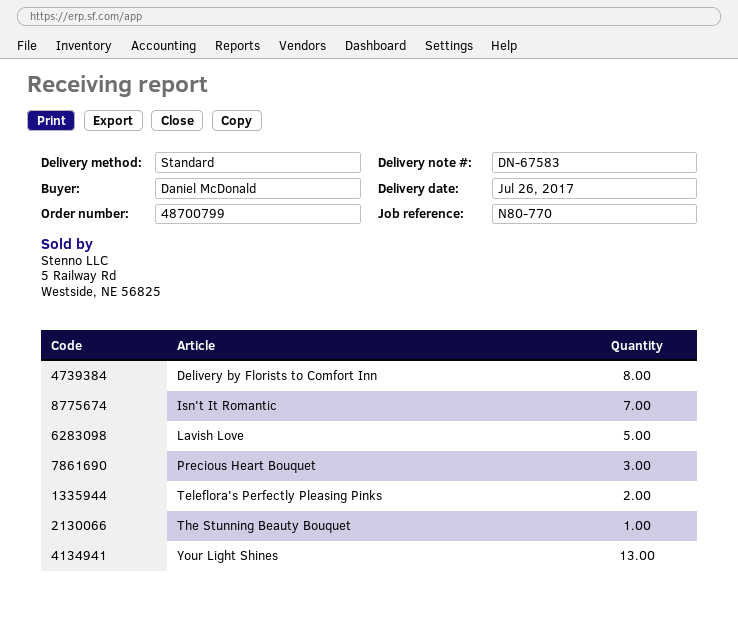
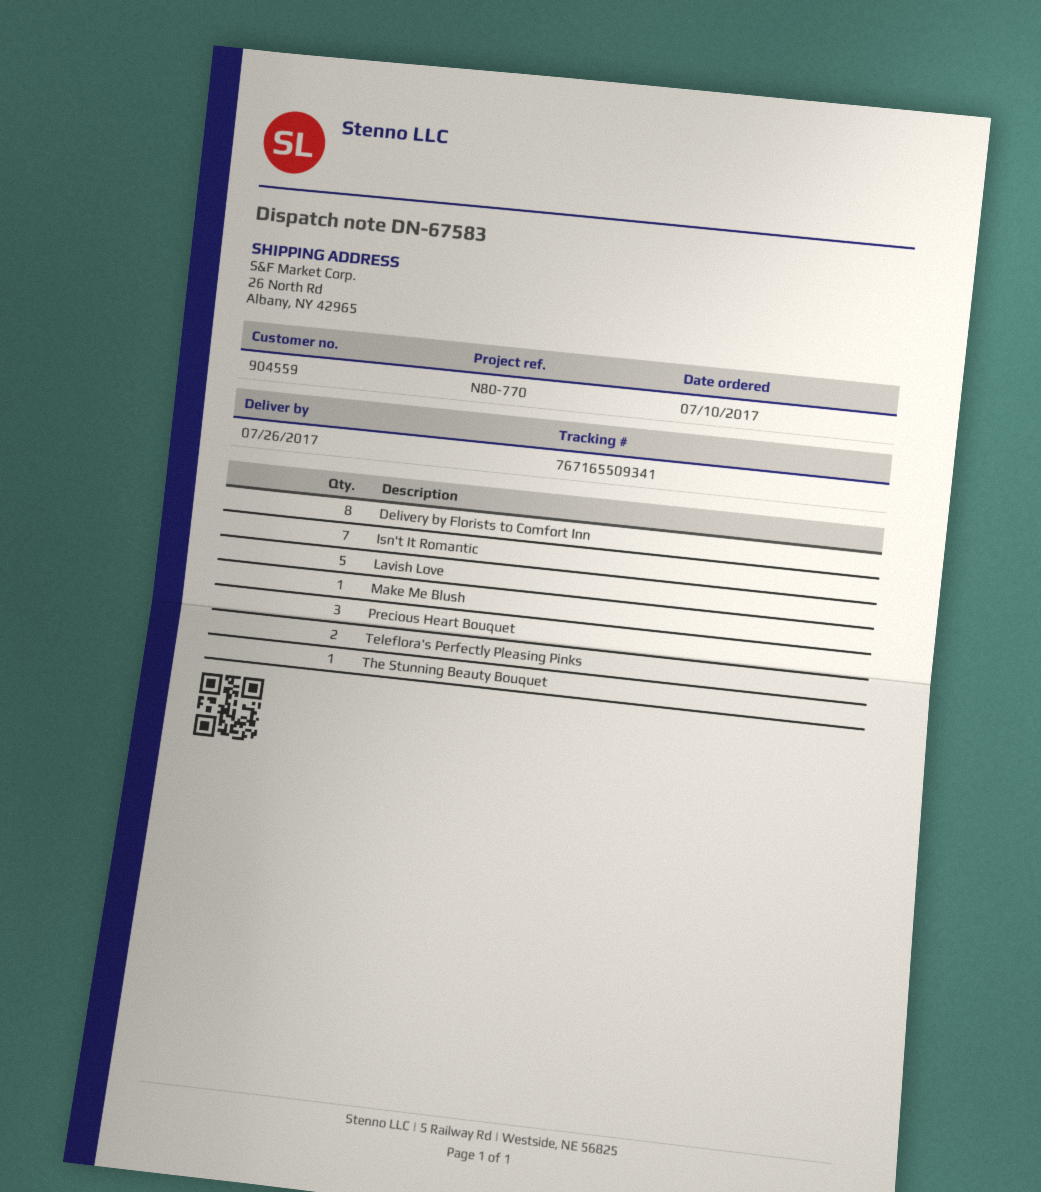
Your Light Shines: 13 -> none
Make Me Blush: none -> 1

